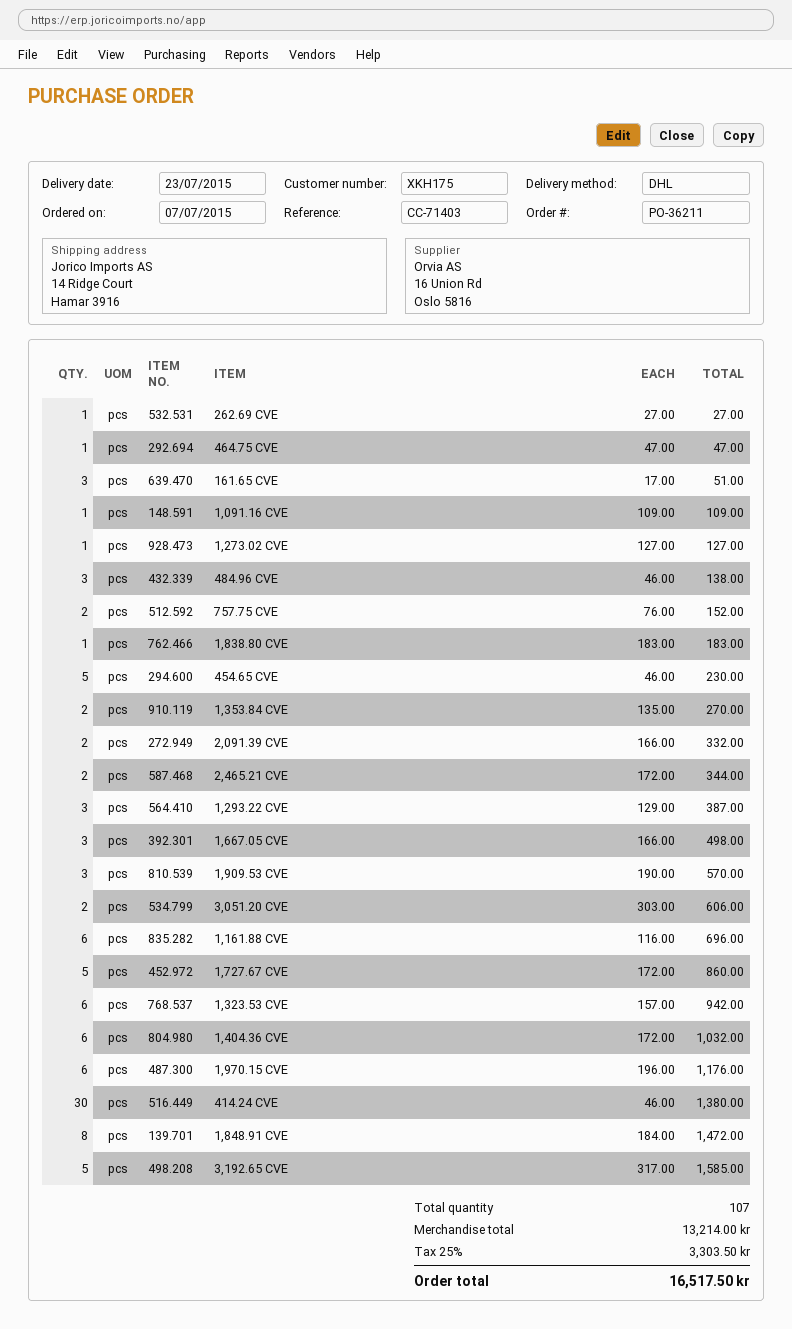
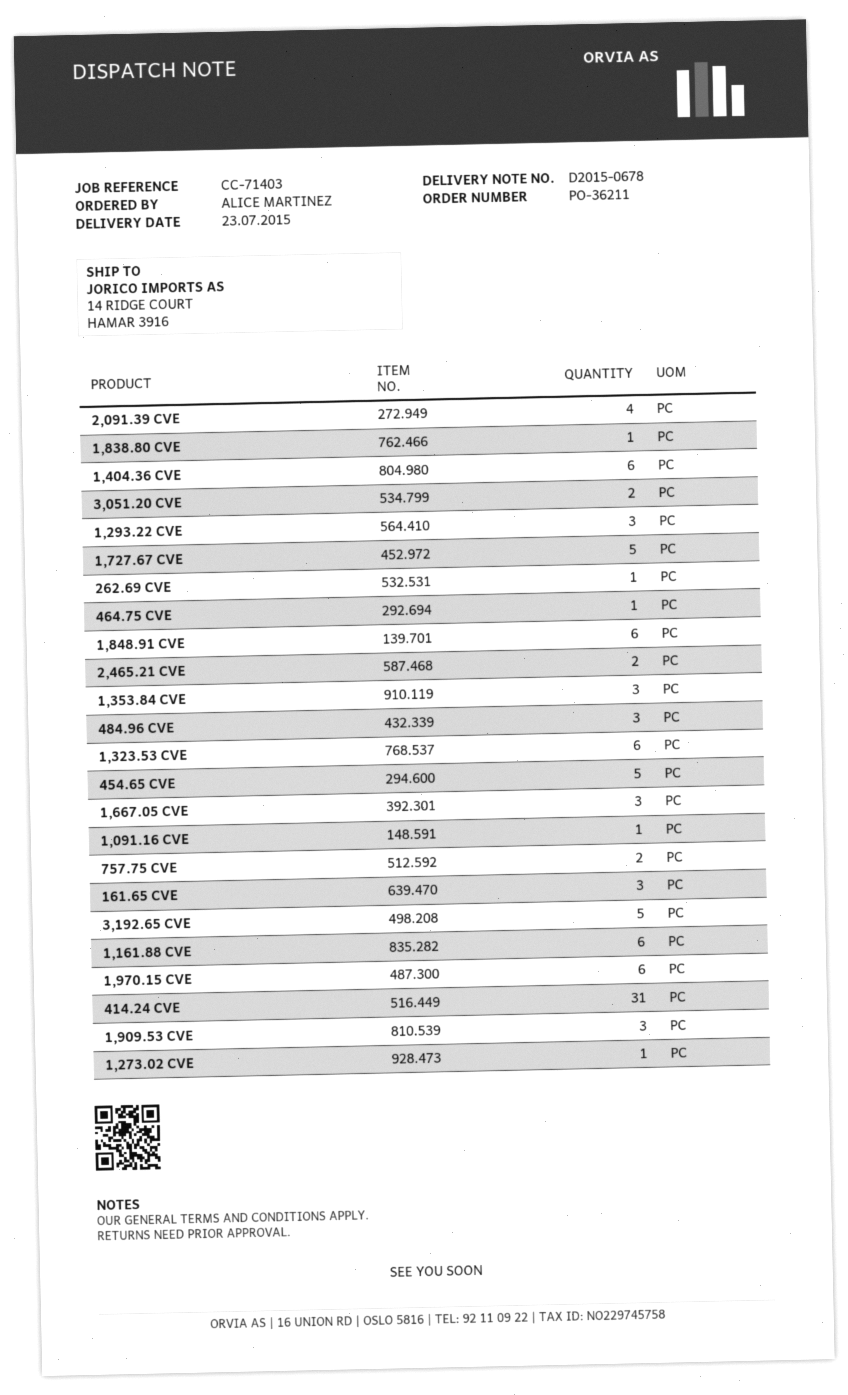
1,353.84 CVE: 2 -> 3
2,091.39 CVE: 2 -> 4
414.24 CVE: 30 -> 31
1,848.91 CVE: 8 -> 6

